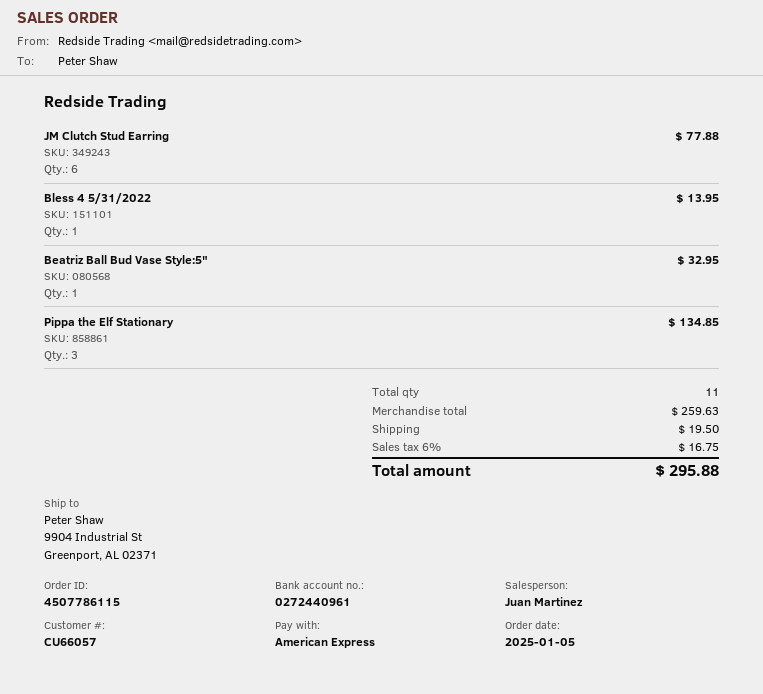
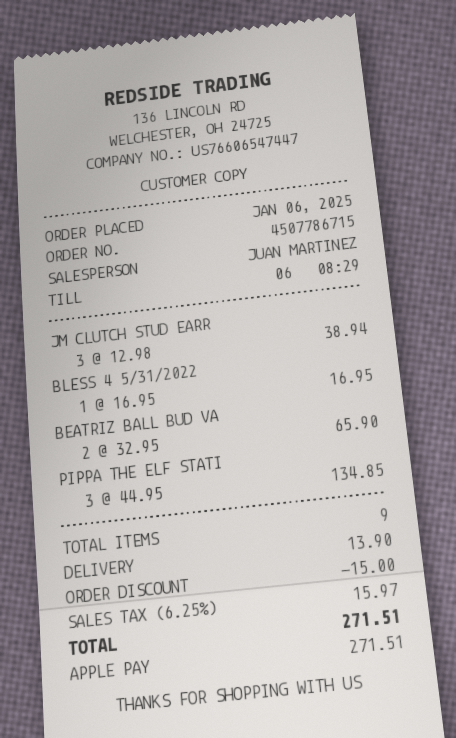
order number: 4507786115 -> 4507786715
order date: 2025-01-05 -> 2025-01-06
payment method: American Express -> Apple Pay
JM Clutch Stud Earring: 6 for 77.88 -> 3 for 38.94
Bless 4 5/31/2022: 1 for 13.95 -> 1 for 16.95
Beatriz Ball Bud Vase Style:5": 1 for 32.95 -> 2 for 65.90
total quantity: 11 -> 9
discount: none -> 15.00
shipping: 19.50 -> 13.90
tax: 6% = 16.75 -> 6.25% = 15.97
total: 295.88 -> 271.51

